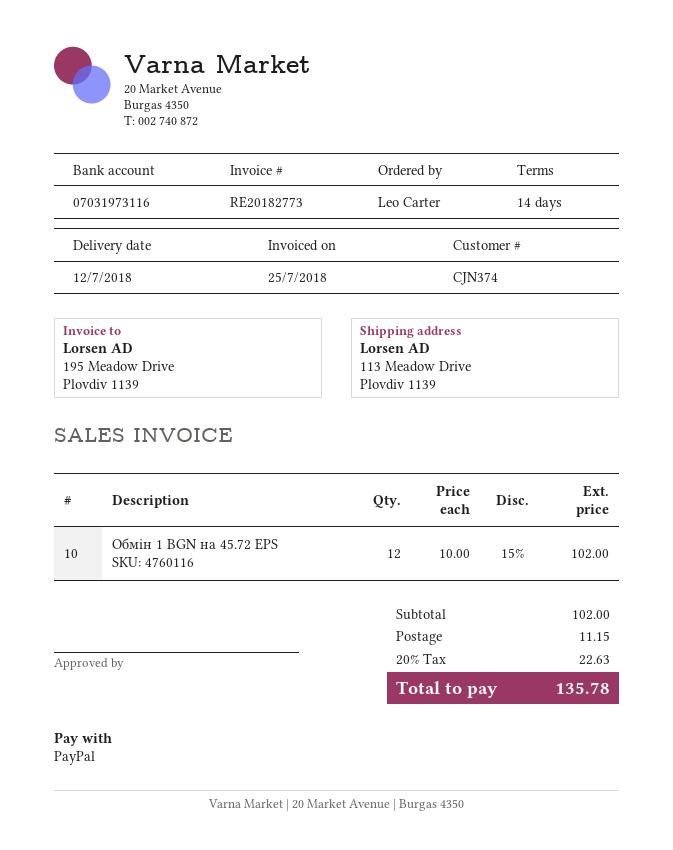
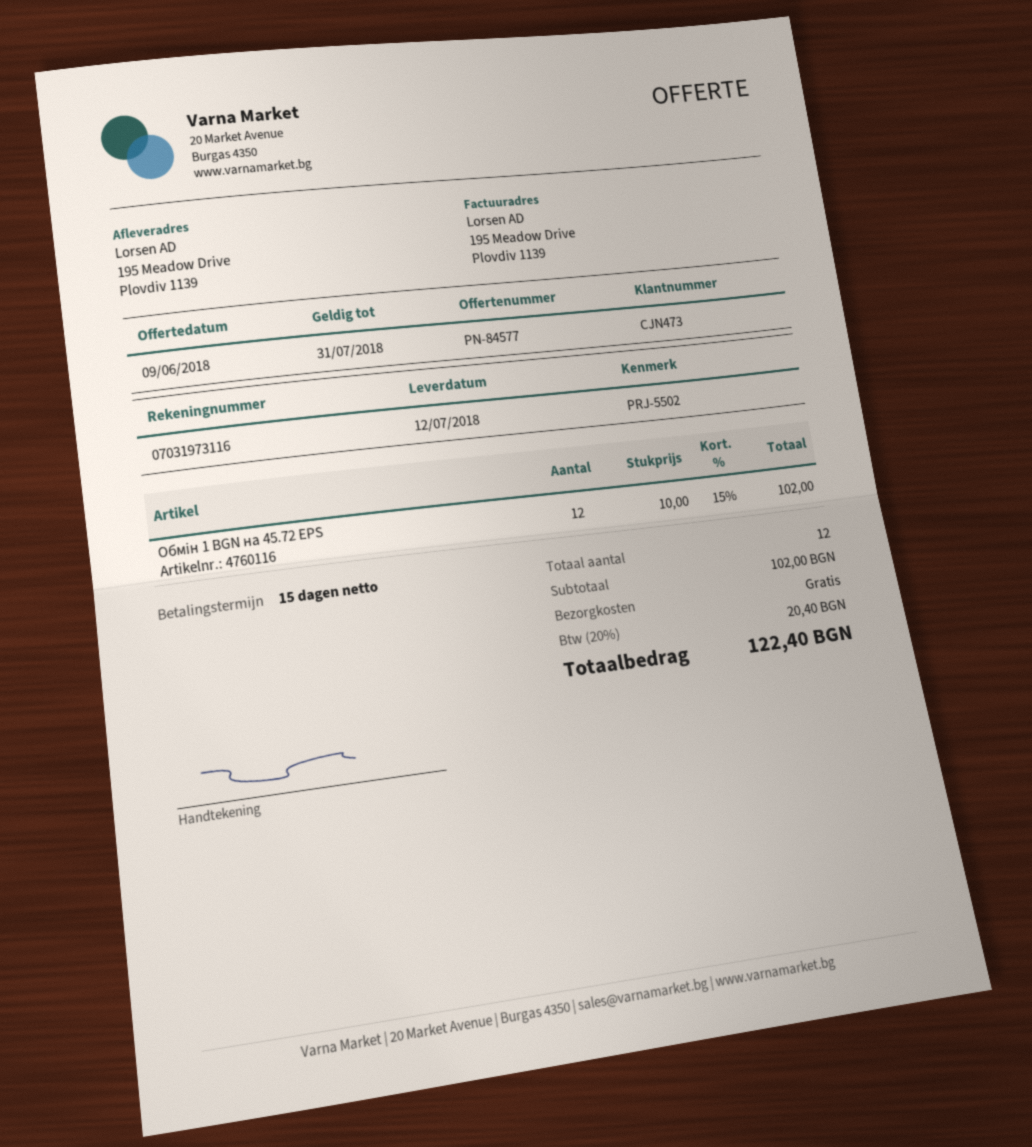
payment terms: 14 days -> 15 days
customer number: CJN374 -> CJN473
ship to: 113 Meadow Drive, Plovdiv 1139 -> 195 Meadow Drive, Plovdiv 1139
shipping: 11.15 -> 0.00
tax: 20% = 22.63 -> 20% = 20.40
total: 135.78 -> 122.40

